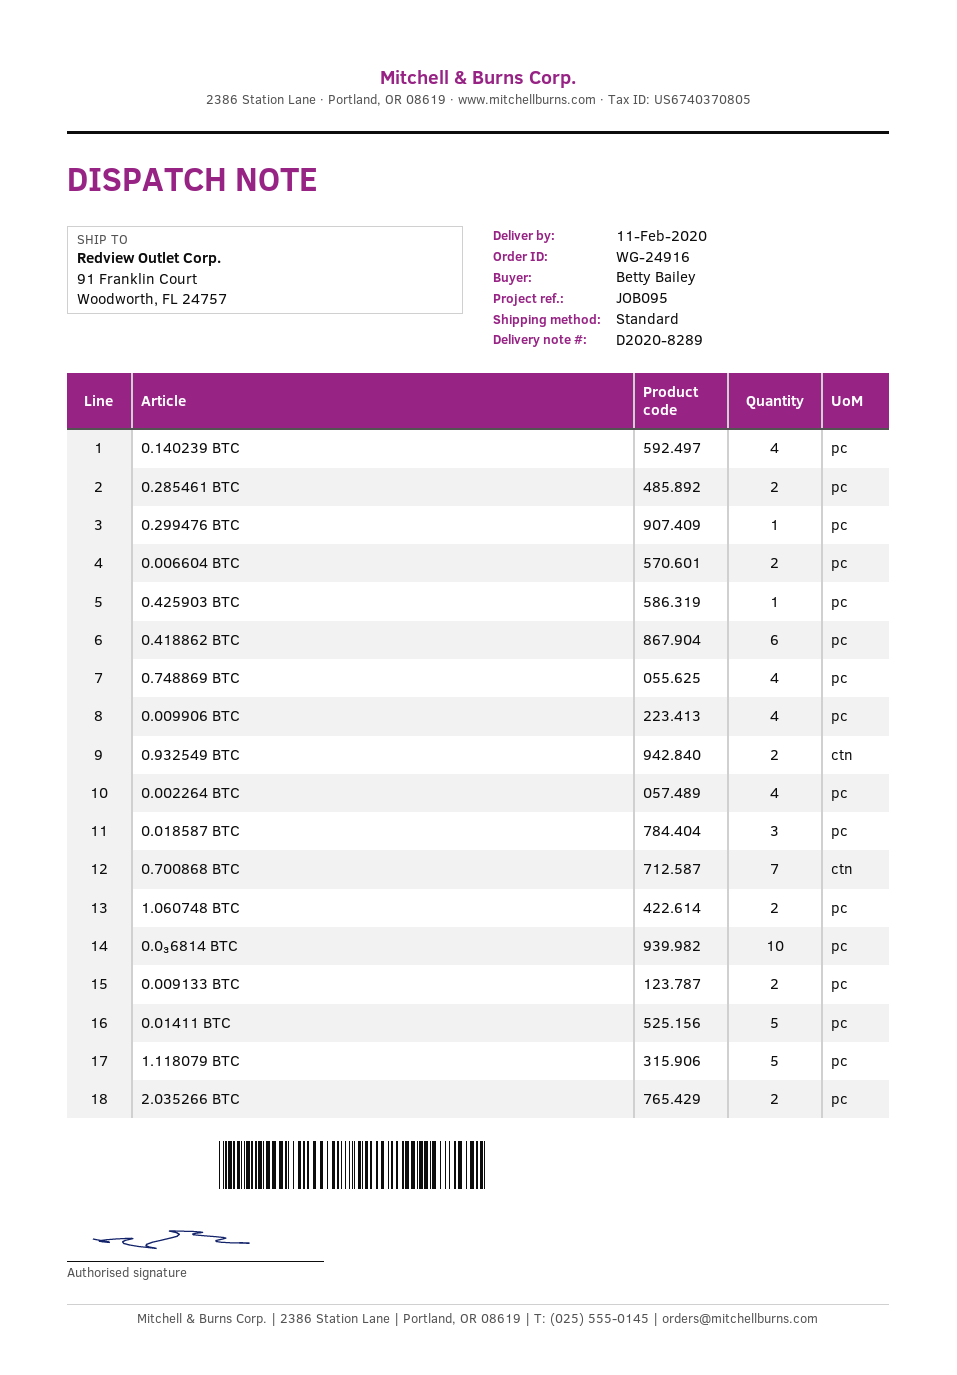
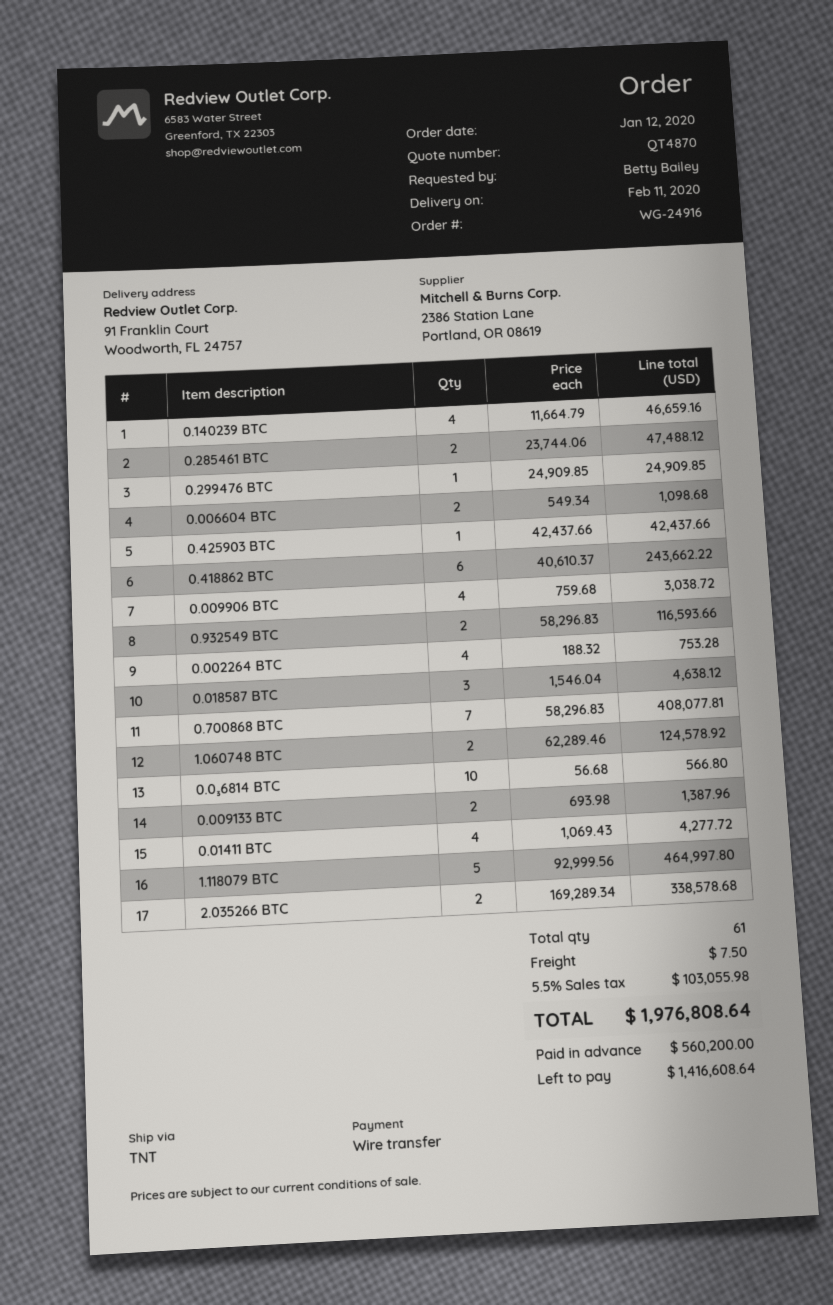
shipping method: standard -> TNT
0.748869 BTC: 4 -> none
0.01411 BTC: 5 -> 4

